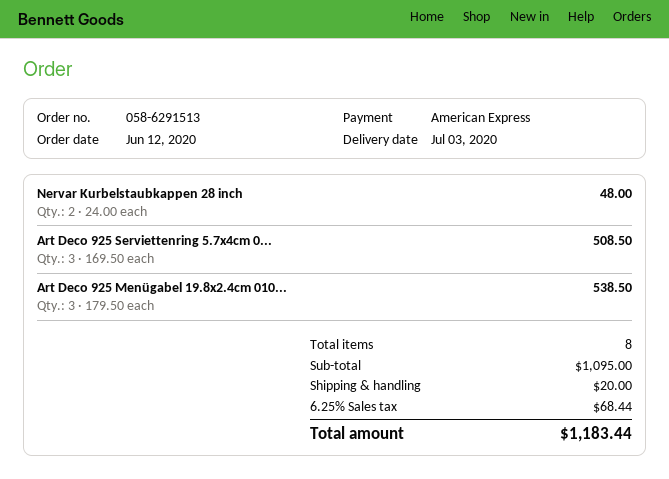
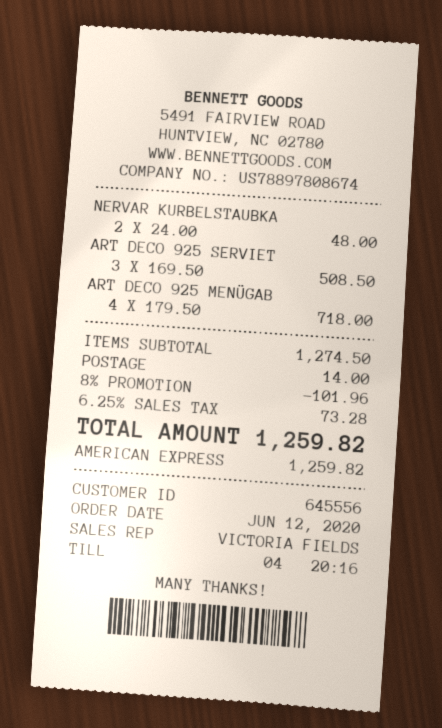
Art Deco 925 Menügabel 19.8x2.4cm 010...: 3 x 179.50 = 538.50 -> 4 x 179.50 = 718.00
subtotal: 1095.00 -> 1274.50
discount: none -> 8% = 101.96
shipping: 20.00 -> 14.00
tax: 6.25% = 68.44 -> 6.25% = 73.28
total: 1183.44 -> 1259.82

